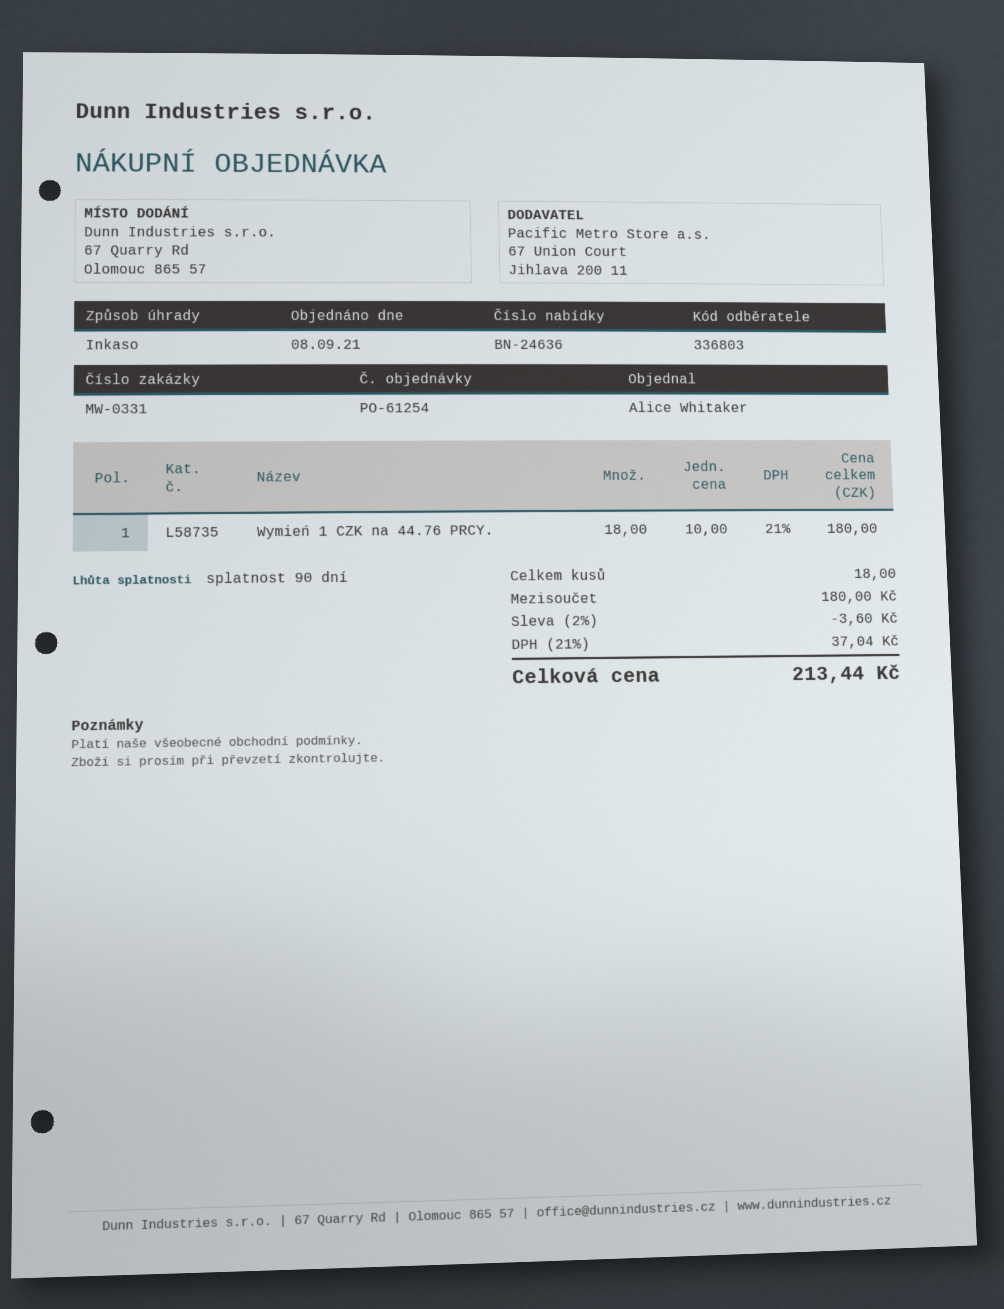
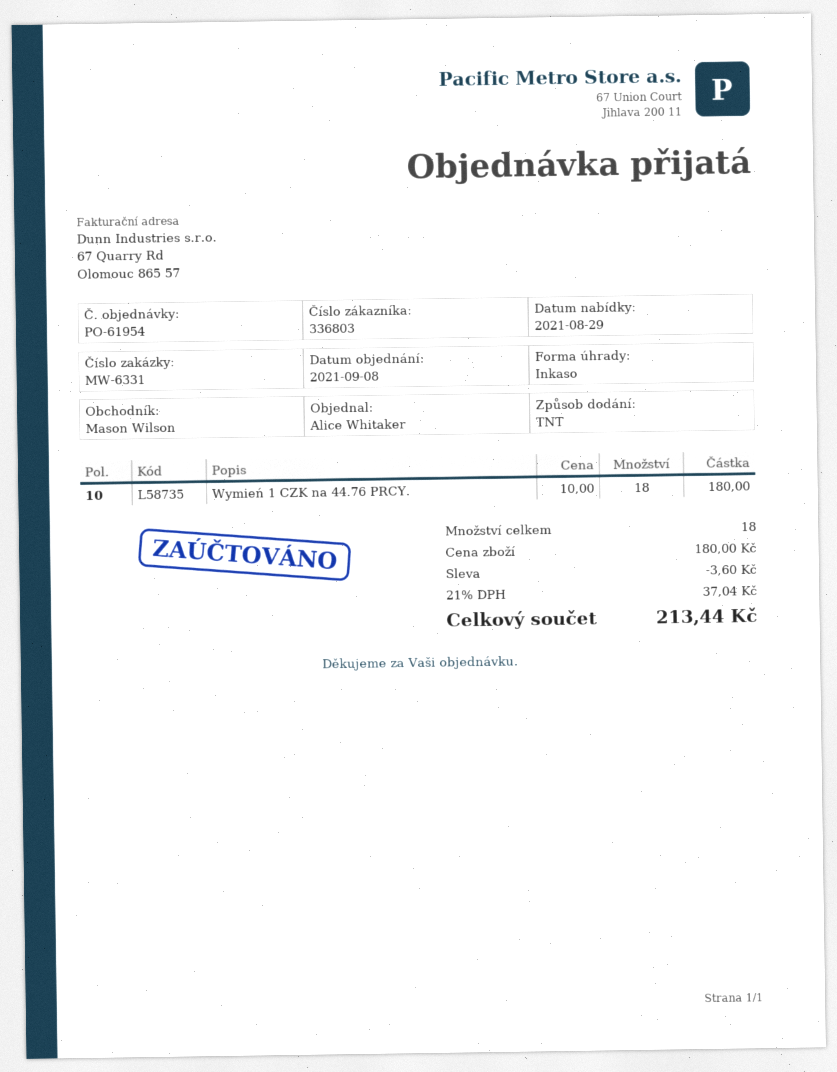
order number: PO-61254 -> PO-61954
reference: MW-0331 -> MW-6331

